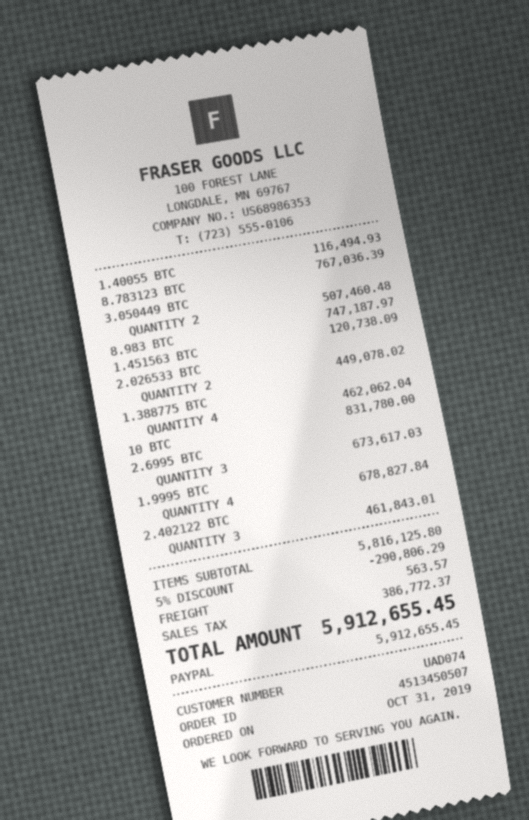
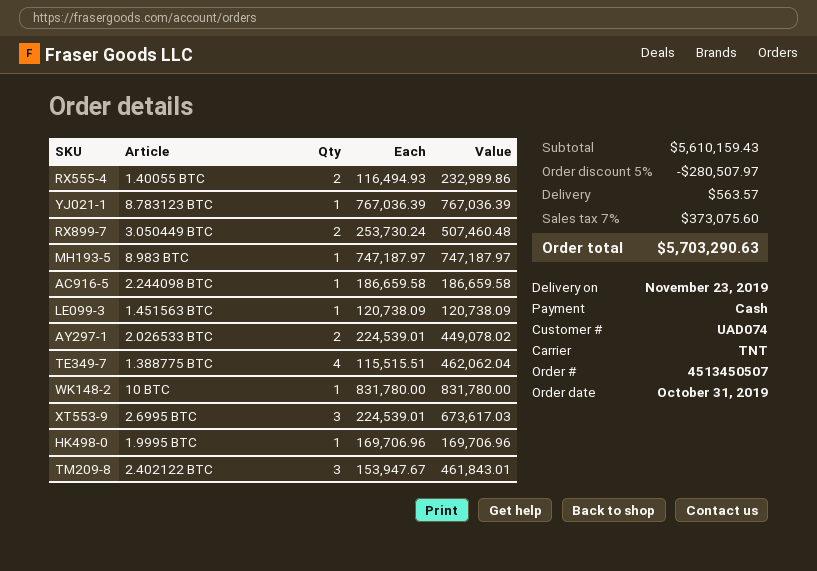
payment method: PayPal -> cash
1.40055 BTC: 1 for 116494.93 -> 2 for 232989.86
1.9995 BTC: 4 for 678827.84 -> 1 for 169706.96
2.244098 BTC: none -> 1 for 186659.58
subtotal: 5816125.80 -> 5610159.43
discount: 5% = 290806.29 -> 5% = 280507.97
tax: 386772.37 -> 373075.60
total: 5912655.45 -> 5703290.63

